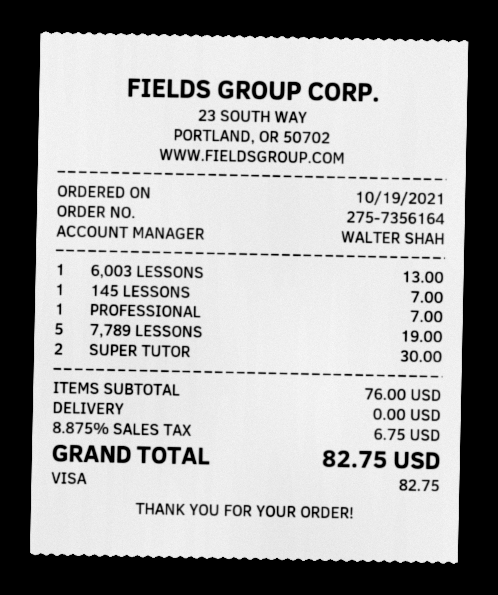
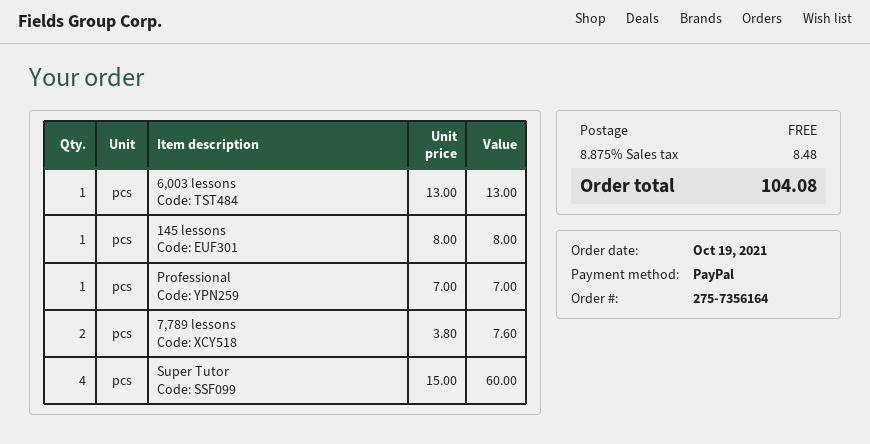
payment method: Visa -> PayPal
145 LESSONS: 1 for 7.00 -> 1 for 8.00
7,789 LESSONS: 5 for 19.00 -> 2 for 7.60
SUPER TUTOR: 2 for 30.00 -> 4 for 60.00
tax: 8.875% = 6.75 -> 8.875% = 8.48
total: 82.75 -> 104.08

